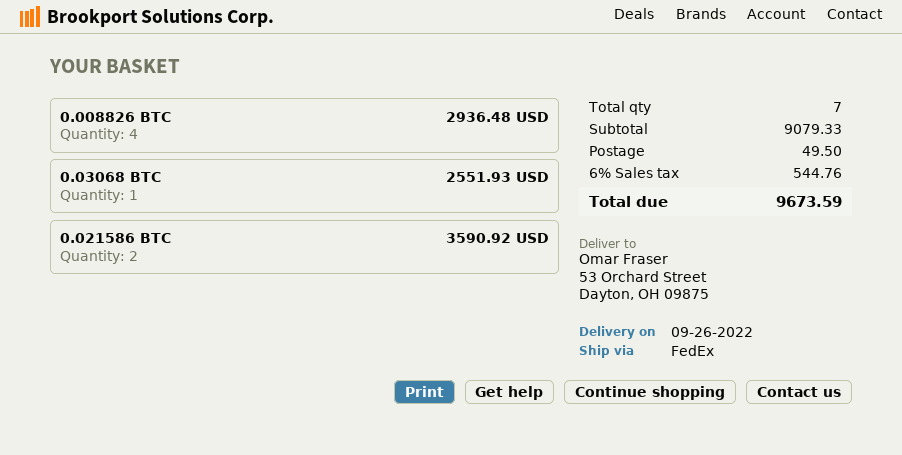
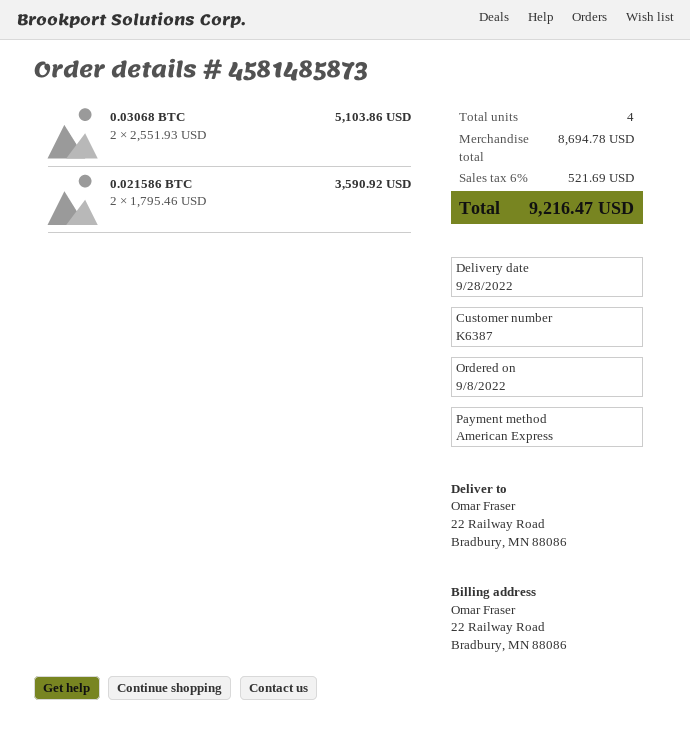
delivery date: 2022-09-26 -> 2022-09-28
ship to: 53 Orchard Street, Dayton, OH 09875 -> 22 Railway Road, Bradbury, MN 88086
0.008826 BTC: 4 for 2936.48 -> none
0.03068 BTC: 1 for 2551.93 -> 2 for 5103.86
total quantity: 7 -> 4
subtotal: 9079.33 -> 8694.78
shipping: 49.50 -> none
tax: 6% = 544.76 -> 6% = 521.69
total: 9673.59 -> 9216.47

